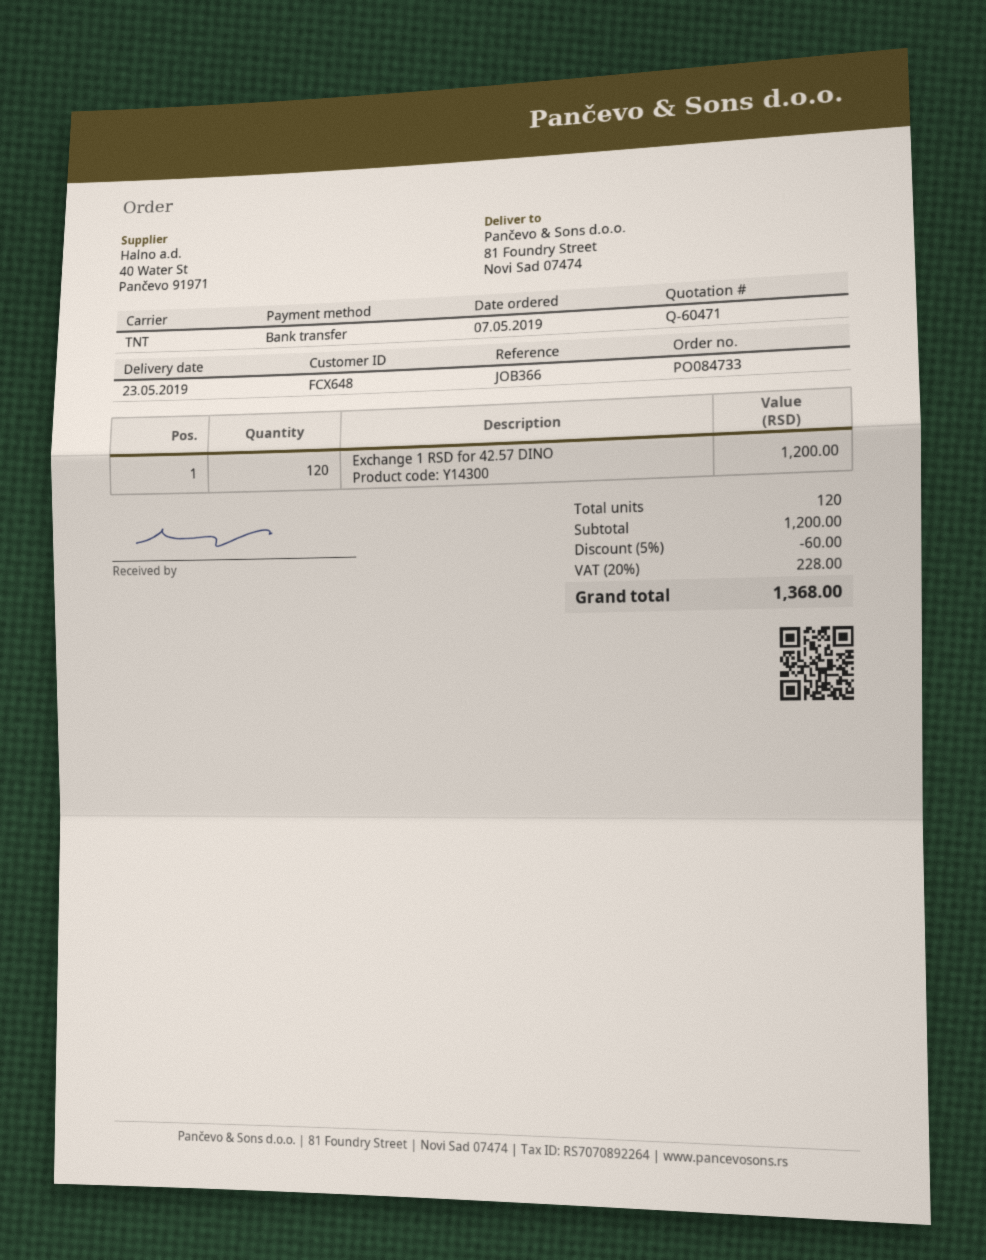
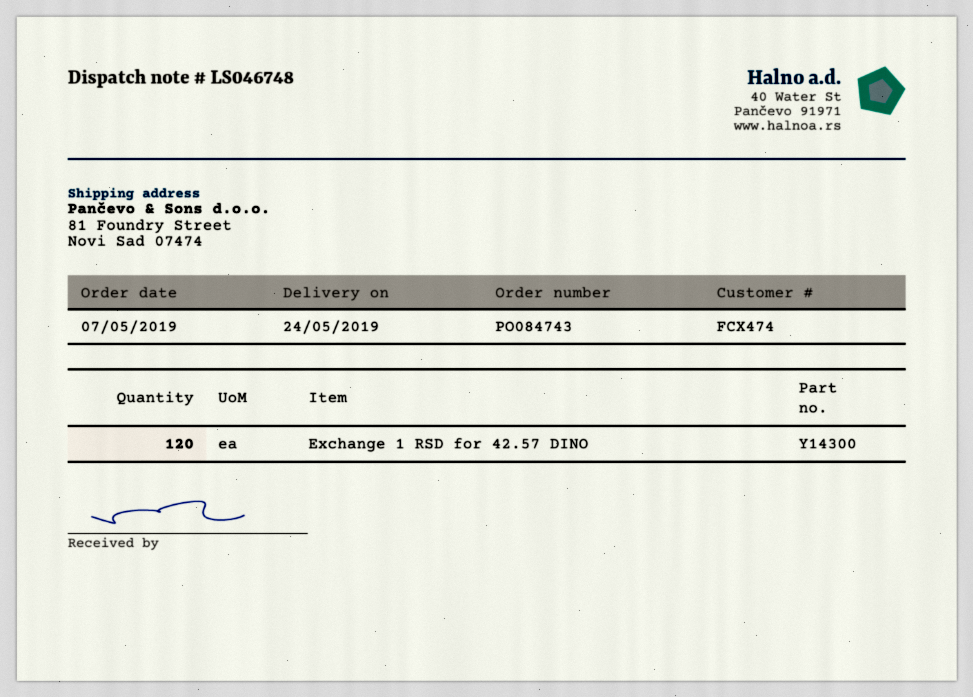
order number: PO084733 -> PO084743
delivery date: 2019-05-23 -> 2019-05-24
customer number: FCX648 -> FCX474

